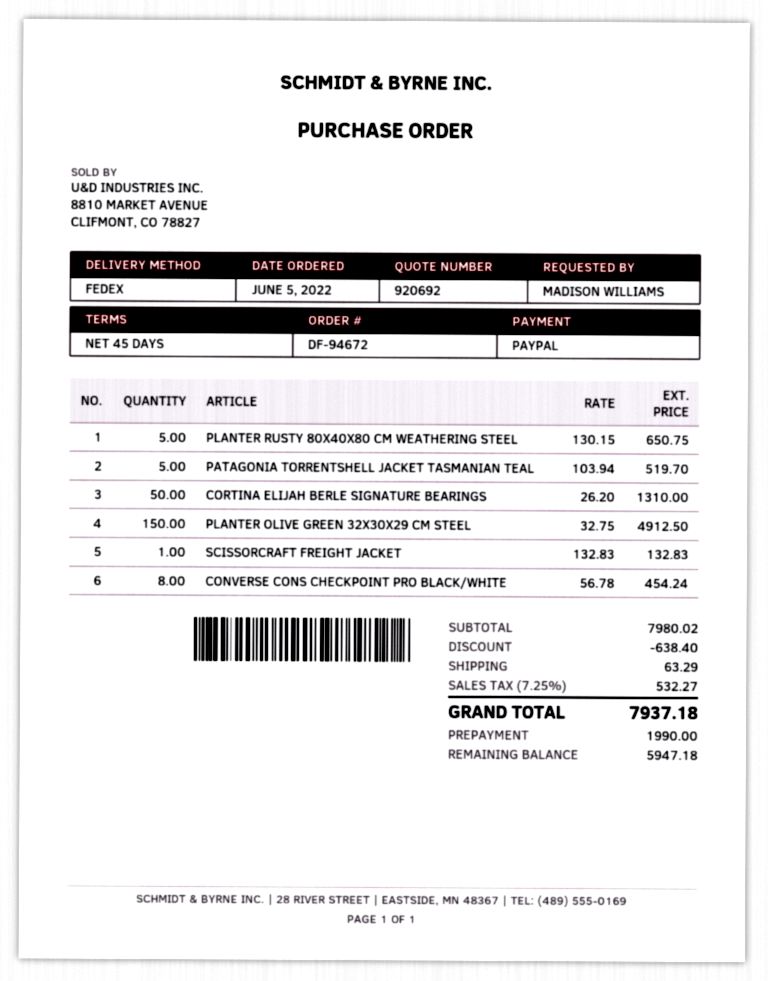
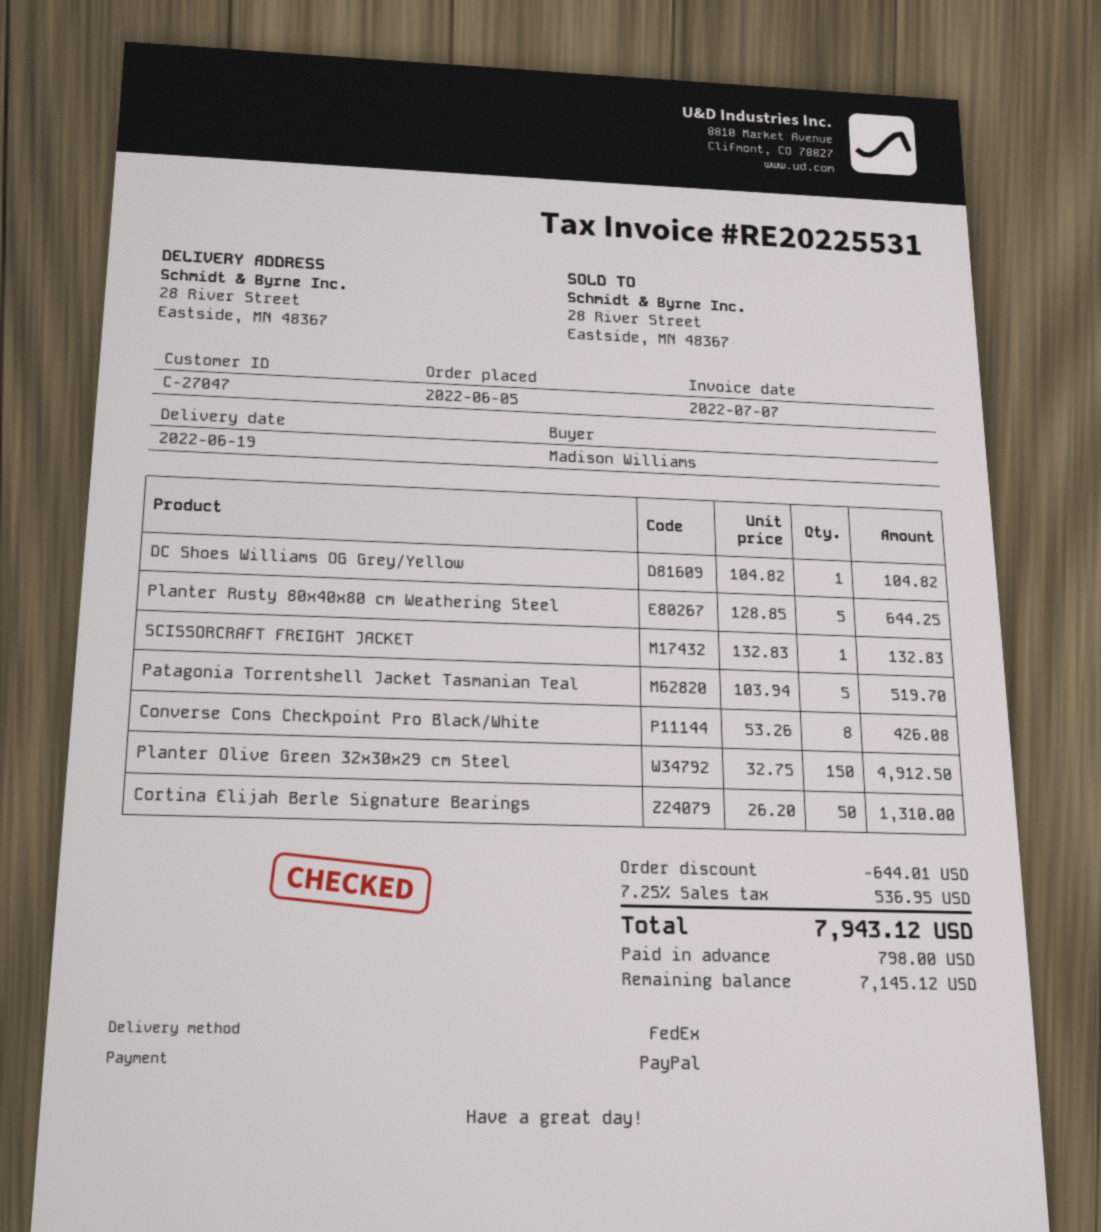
PLANTER RUSTY 80X40X80 CM WEATHERING STEEL: 5 x 130.15 = 650.75 -> 5 x 128.85 = 644.25
CONVERSE CONS CHECKPOINT PRO BLACK/WHITE: 8 x 56.78 = 454.24 -> 8 x 53.26 = 426.08
DC Shoes Williams OG Grey/Yellow: none -> 1 x 104.82 = 104.82
discount: 638.40 -> 644.01
shipping: 63.29 -> none
tax: 7.25% = 532.27 -> 7.25% = 536.95
total: 7937.18 -> 7943.12
deposit: 1990.00 -> 798.00
balance: 5947.18 -> 7145.12

